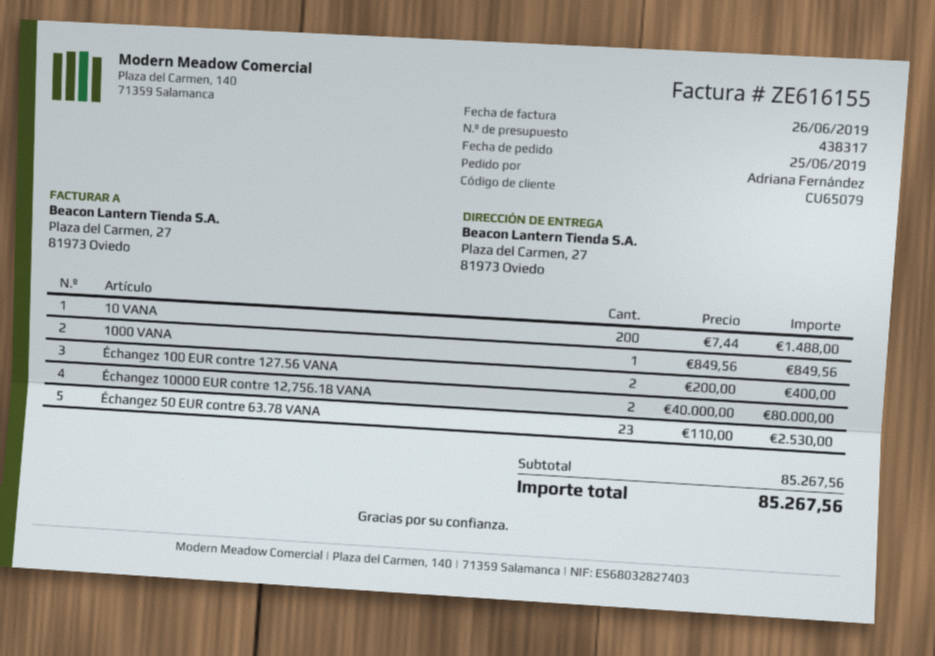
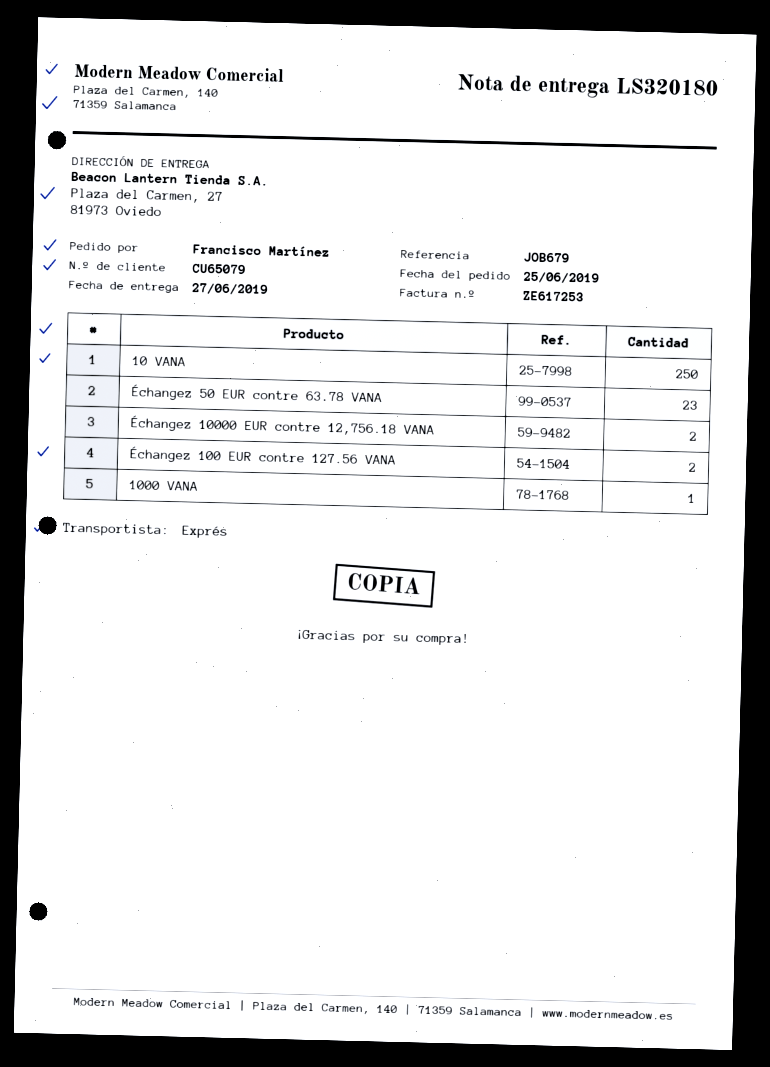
invoice number: ZE616155 -> ZE617253
ordered by: Adriana Fernández -> Francisco Martínez
10 VANA: 200 -> 250

